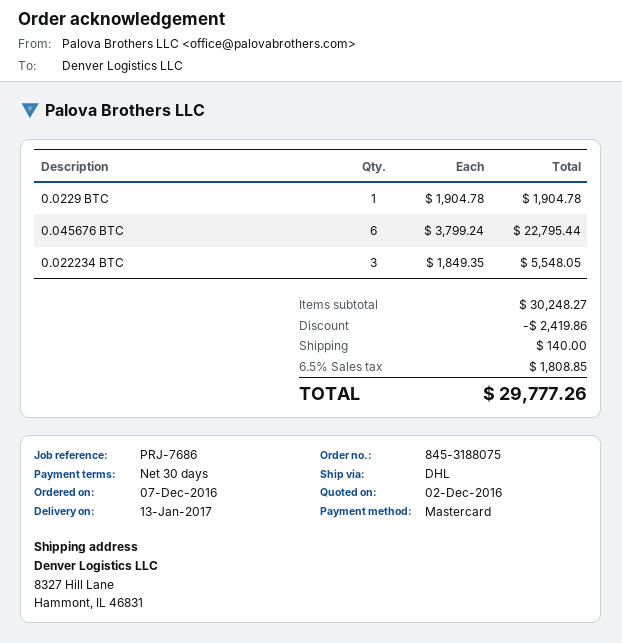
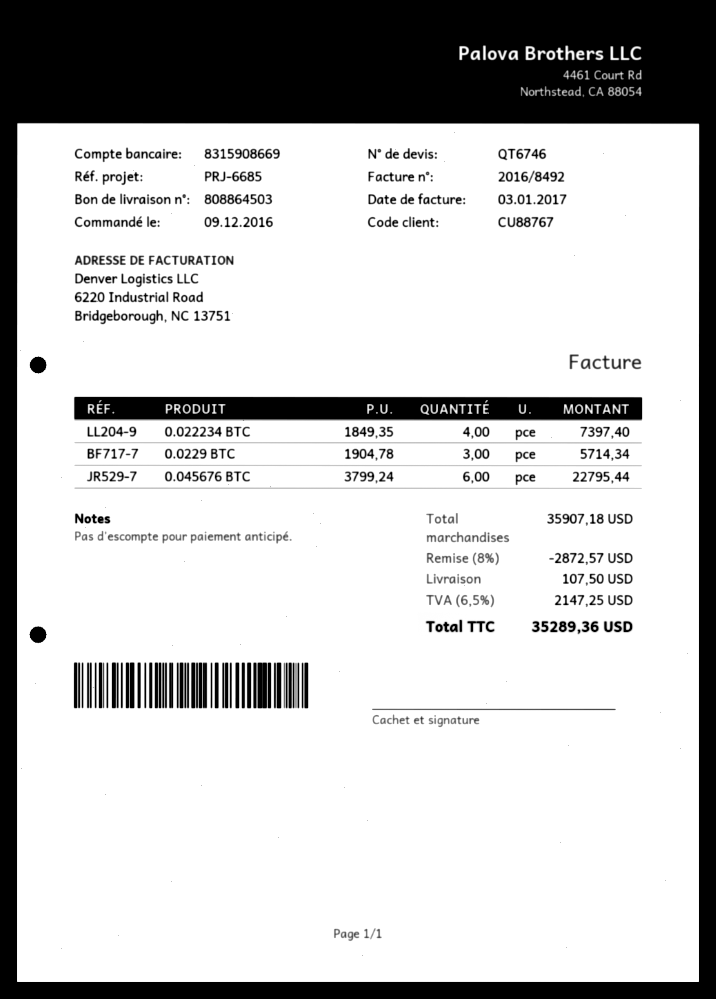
order date: 2016-12-07 -> 2016-12-09
reference: PRJ-7686 -> PRJ-6685
0.0229 BTC: 1 x 1904.78 = 1904.78 -> 3 x 1904.78 = 5714.34
0.022234 BTC: 3 x 1849.35 = 5548.05 -> 4 x 1849.35 = 7397.40
subtotal: 30248.27 -> 35907.18
discount: 2419.86 -> 2872.57
shipping: 140.00 -> 107.50
tax: 6.5% = 1808.85 -> 6.5% = 2147.25
total: 29777.26 -> 35289.36

